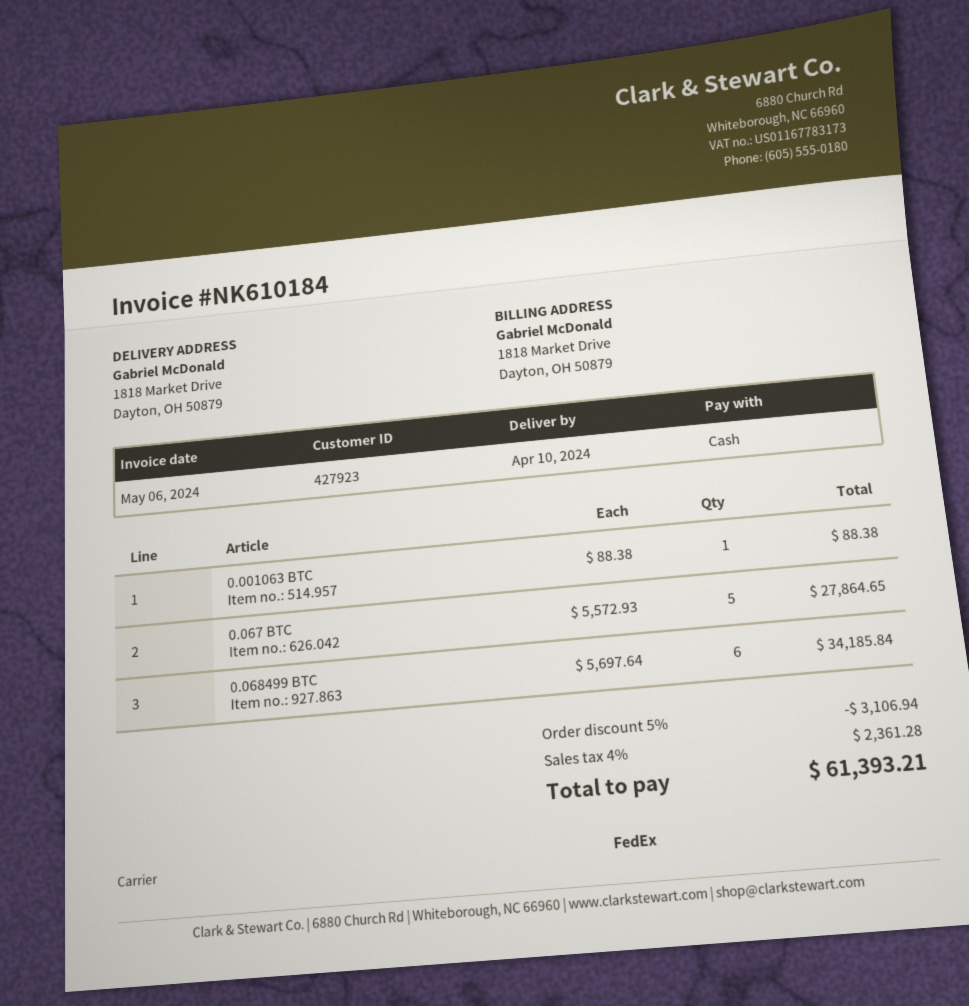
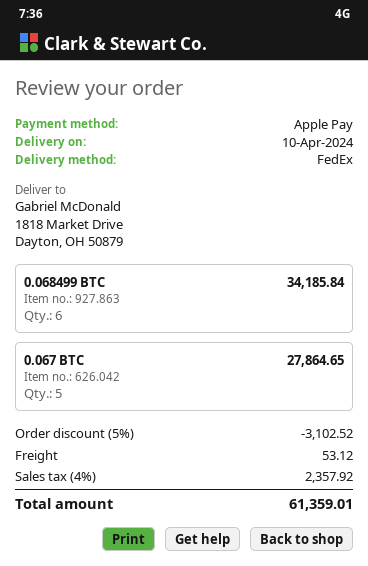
payment method: cash -> Apple Pay
0.001063 BTC: 1 for 88.38 -> none
discount: 5% = 3106.94 -> 5% = 3102.52
shipping: none -> 53.12
tax: 4% = 2361.28 -> 4% = 2357.92
total: 61393.21 -> 61359.01

